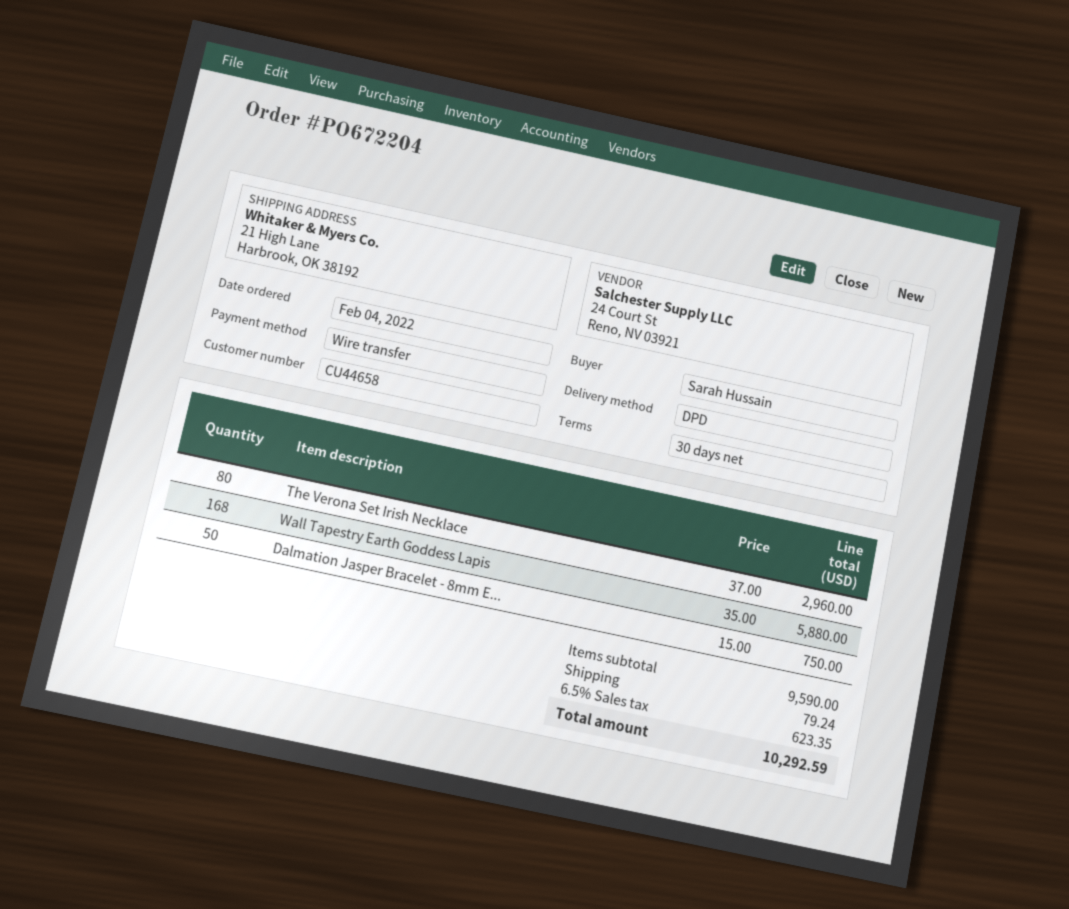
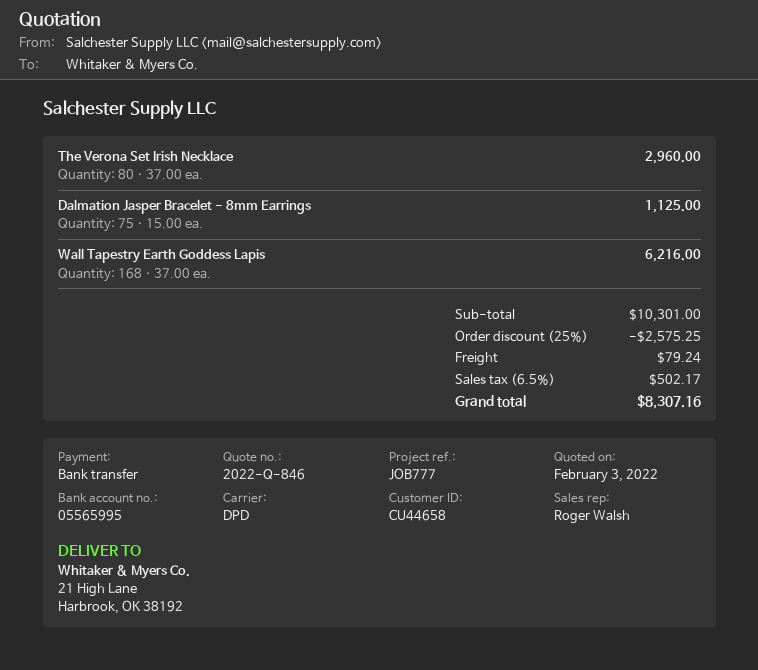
Wall Tapestry Earth Goddess Lapis: 168 x 35.00 = 5880.00 -> 168 x 37.00 = 6216.00
Dalmation Jasper Bracelet - 8mm E...: 50 x 15.00 = 750.00 -> 75 x 15.00 = 1125.00
subtotal: 9590.00 -> 10301.00
discount: none -> 25% = 2575.25
tax: 6.5% = 623.35 -> 6.5% = 502.17
total: 10292.59 -> 8307.16

